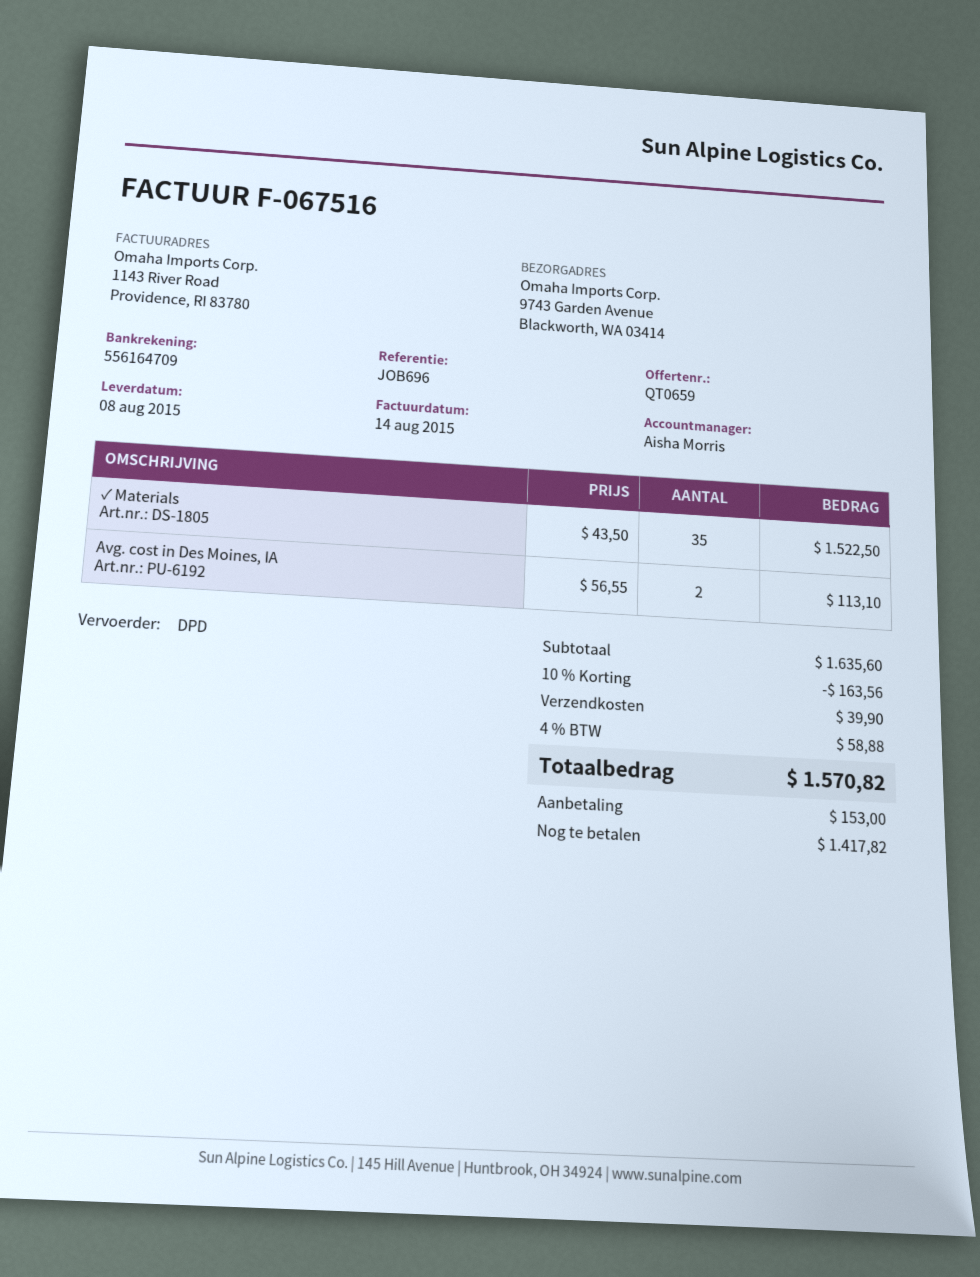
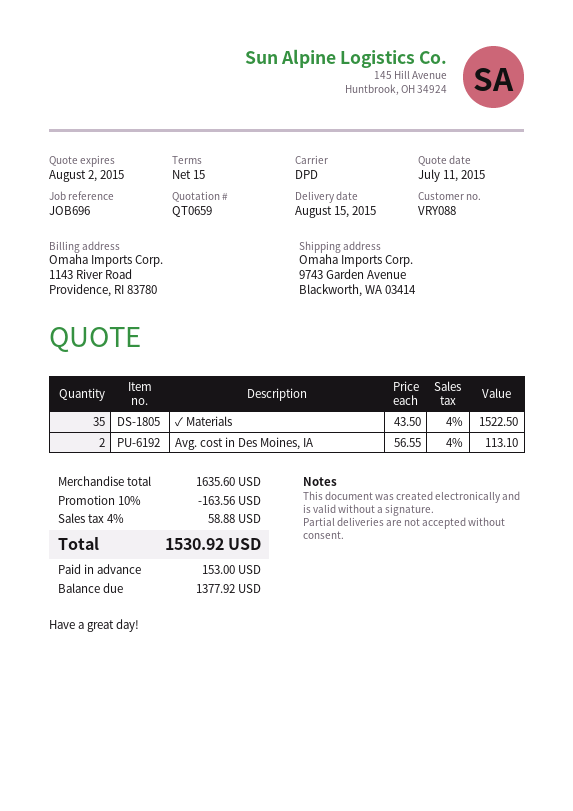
delivery date: 2015-08-08 -> 2015-08-15
shipping: 39.90 -> none
total: 1570.82 -> 1530.92
balance: 1417.82 -> 1377.92

